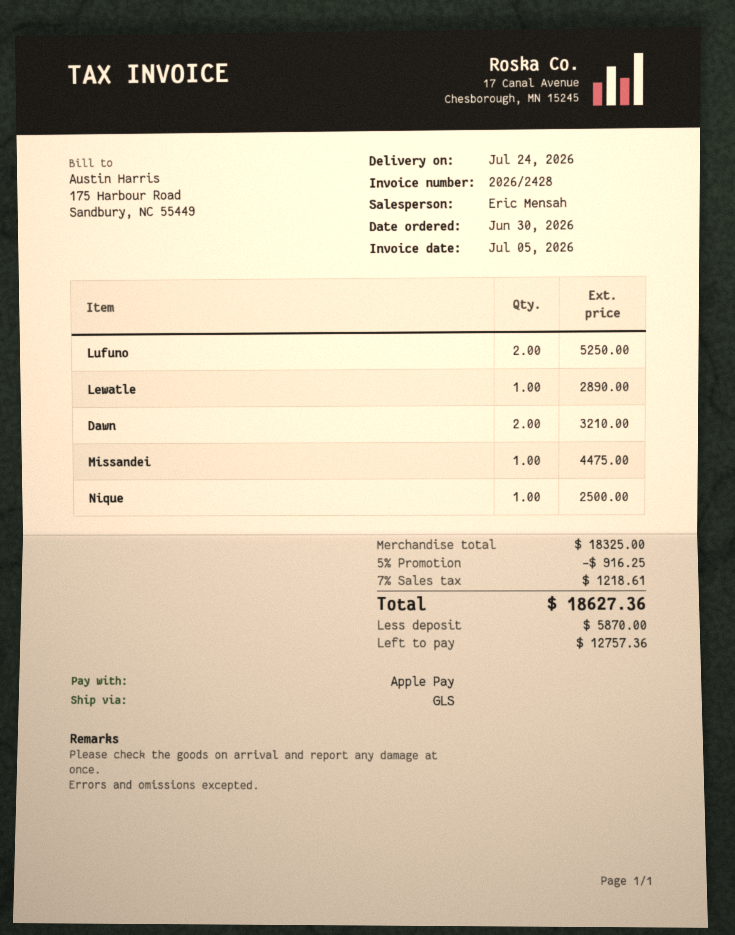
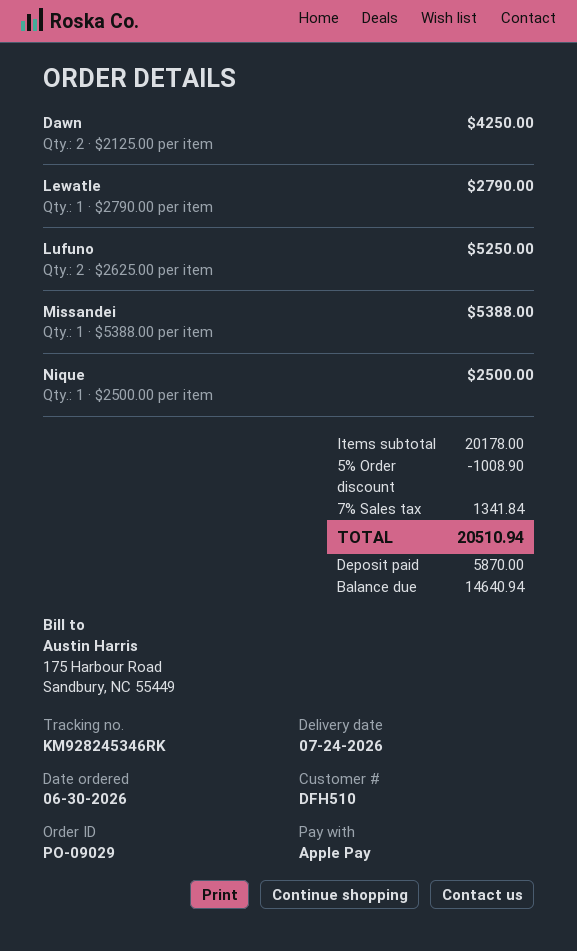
Lewatle: 1 for 2890.00 -> 1 for 2790.00
Dawn: 2 for 3210.00 -> 2 for 4250.00
Missandei: 1 for 4475.00 -> 1 for 5388.00
subtotal: 18325.00 -> 20178.00
discount: 5% = 916.25 -> 5% = 1008.90
tax: 7% = 1218.61 -> 7% = 1341.84
total: 18627.36 -> 20510.94
balance: 12757.36 -> 14640.94

